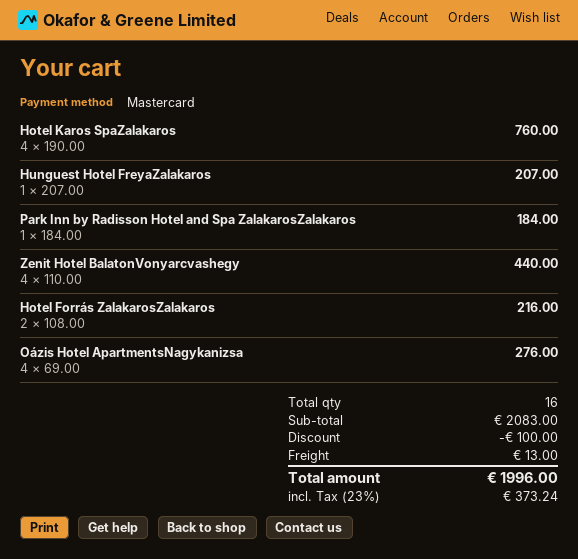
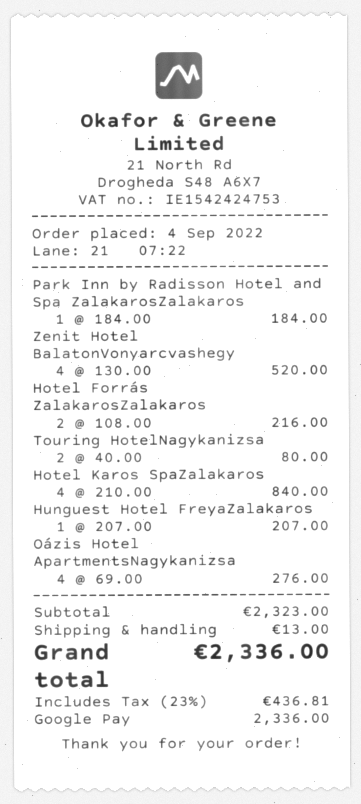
payment method: Mastercard -> Google Pay
Hotel Karos SpaZalakaros: 4 x 190.00 = 760.00 -> 4 x 210.00 = 840.00
Zenit Hotel BalatonVonyarcvashegy: 4 x 110.00 = 440.00 -> 4 x 130.00 = 520.00
Touring HotelNagykanizsa: none -> 2 x 40.00 = 80.00
subtotal: 2083.00 -> 2323.00
discount: 100.00 -> none
tax: 23% = 373.24 -> 23% = 436.81
total: 1996.00 -> 2336.00

